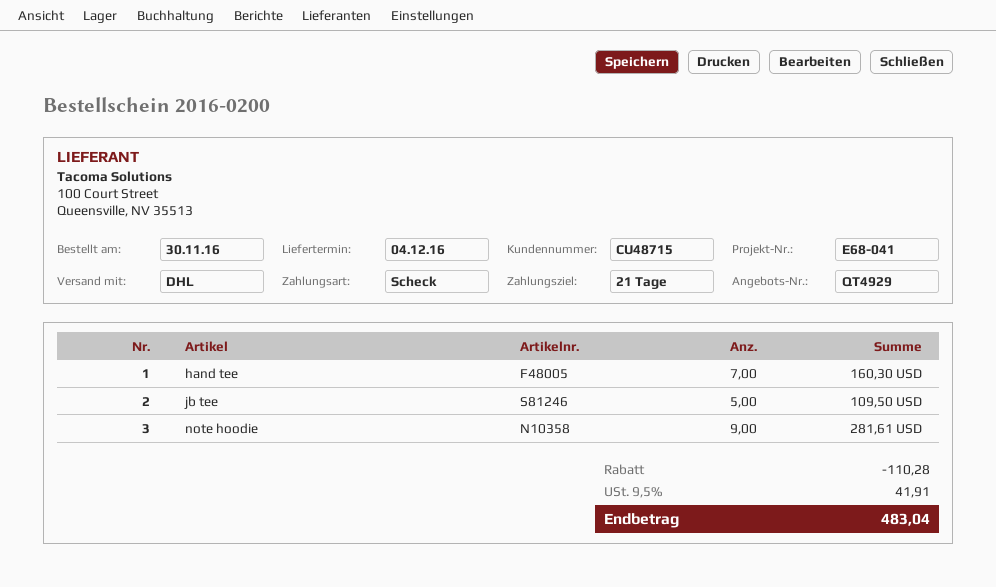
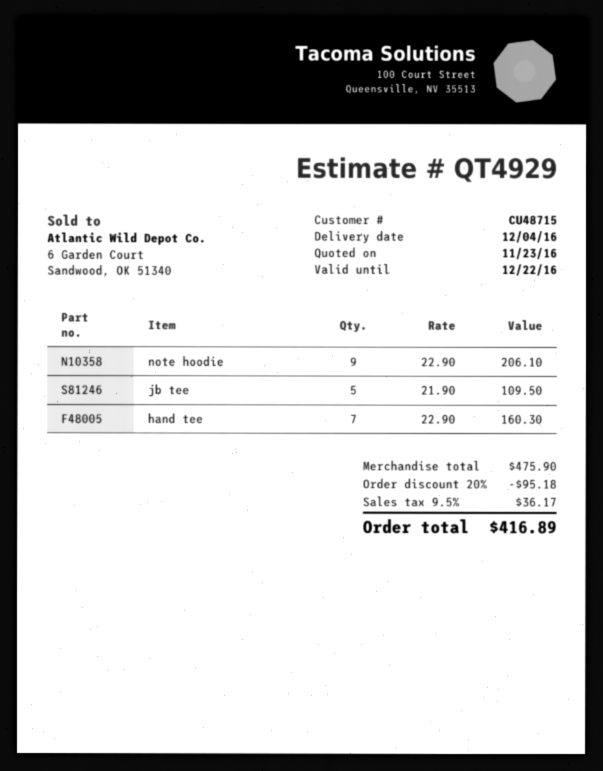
note hoodie: 9 for 281.61 -> 9 for 206.10
discount: 110.28 -> 95.18
tax: 9.5% = 41.91 -> 9.5% = 36.17
total: 483.04 -> 416.89

